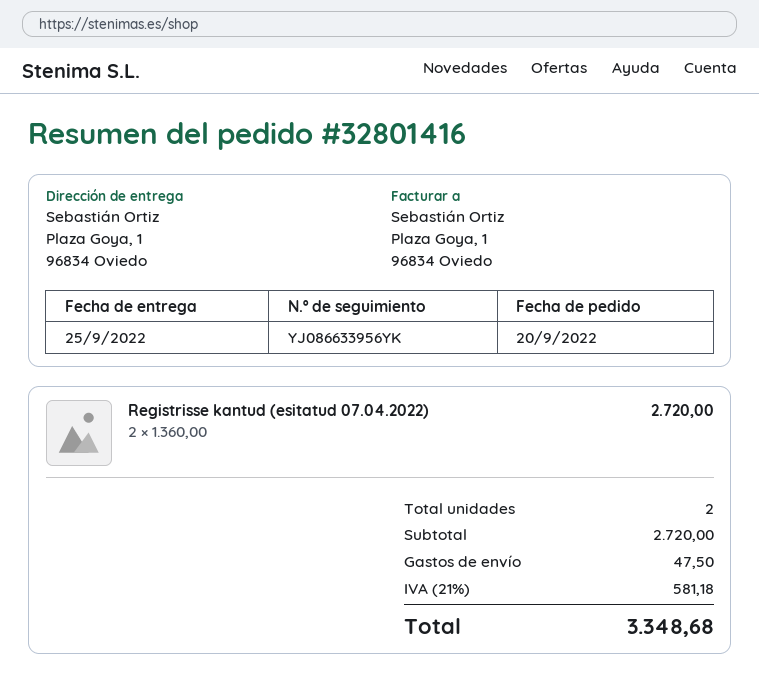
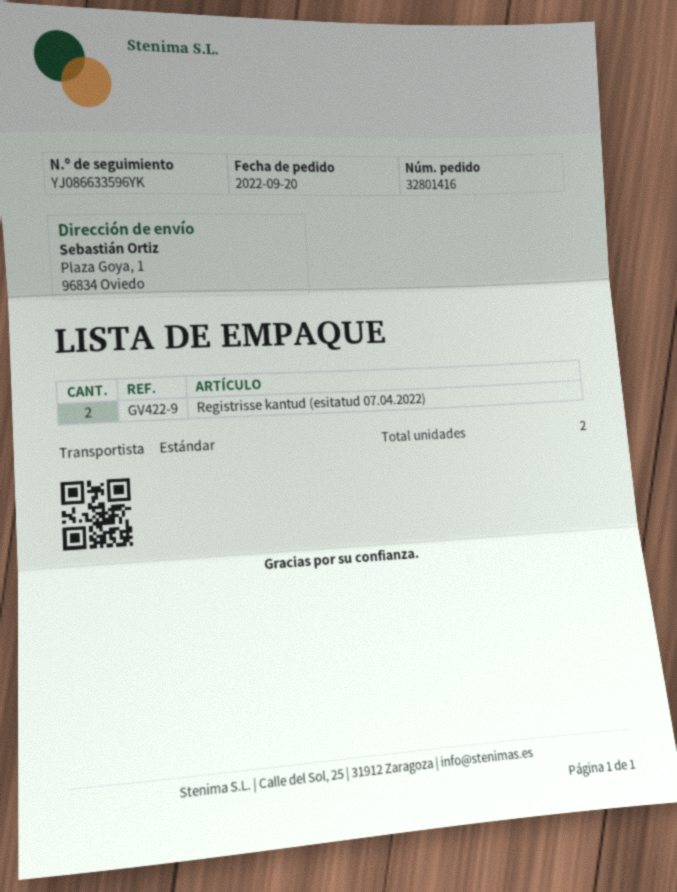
tracking number: YJ086633956YK -> YJ086633596YK

